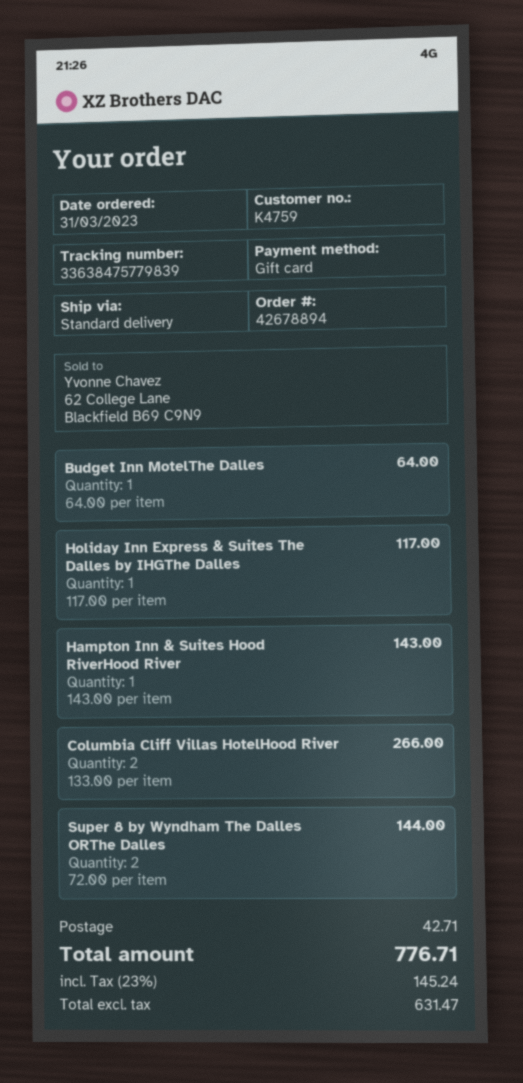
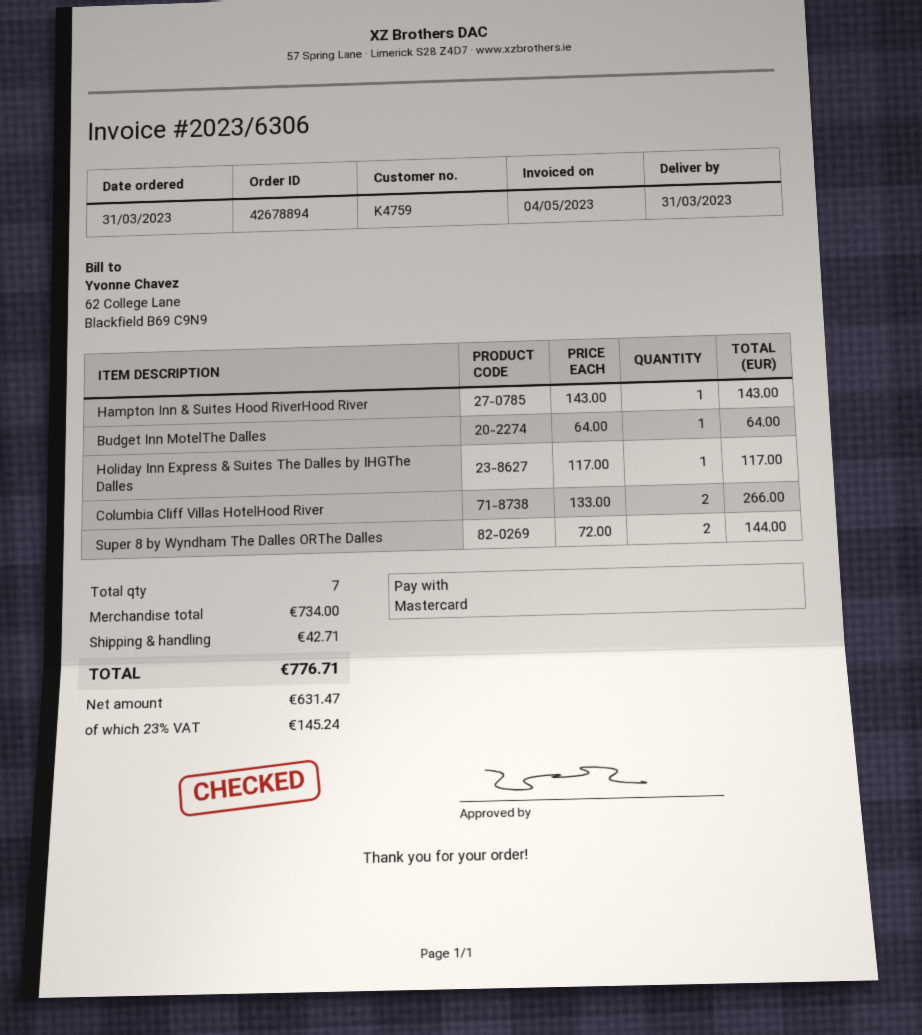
payment method: gift card -> Mastercard

